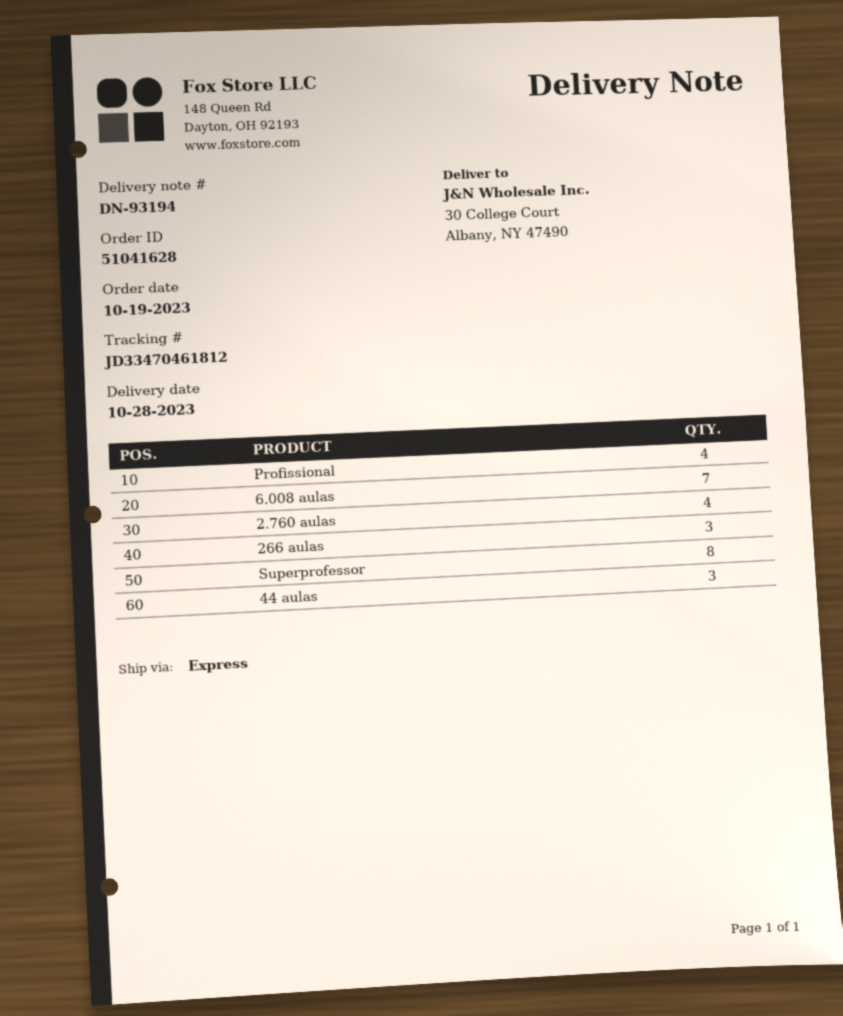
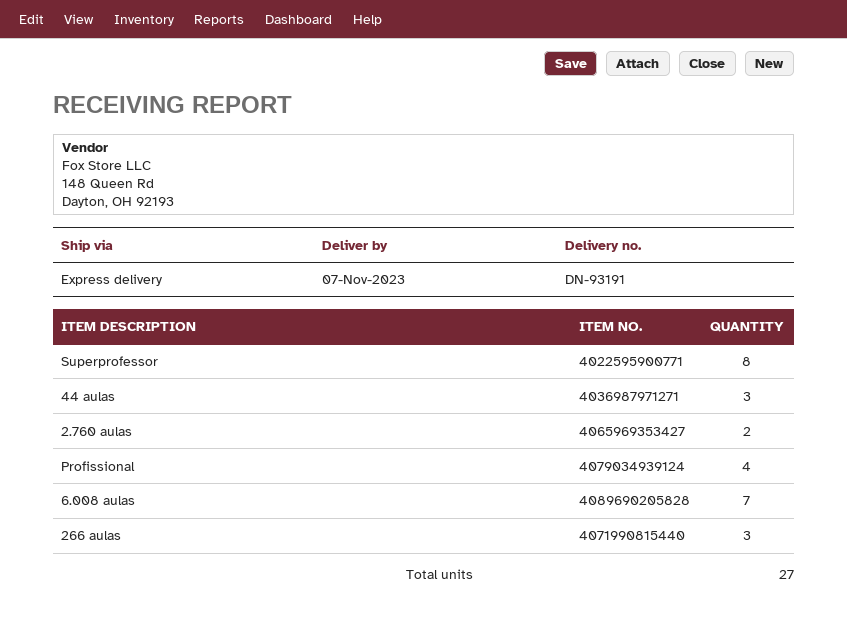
delivery note number: DN-93194 -> DN-93191
delivery date: 2023-10-28 -> 2023-11-07
2.760 aulas: 4 -> 2

